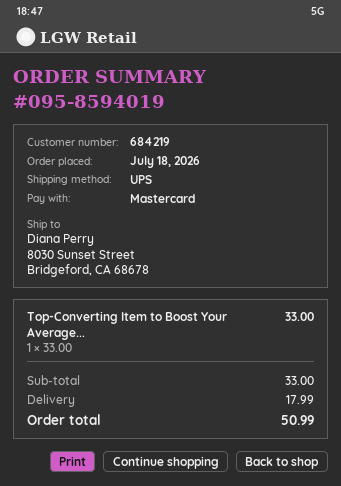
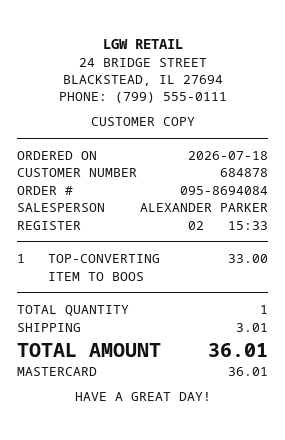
order number: 095-8594019 -> 095-8694084
customer number: 684219 -> 684878
shipping: 17.99 -> 3.01
total: 50.99 -> 36.01

